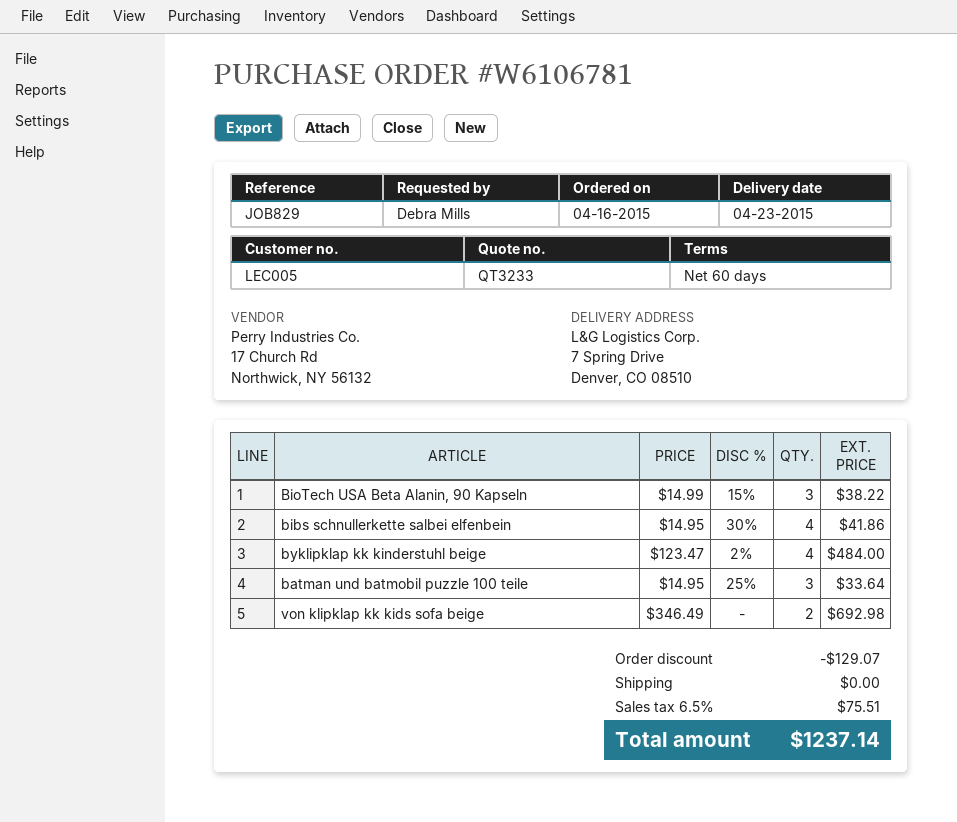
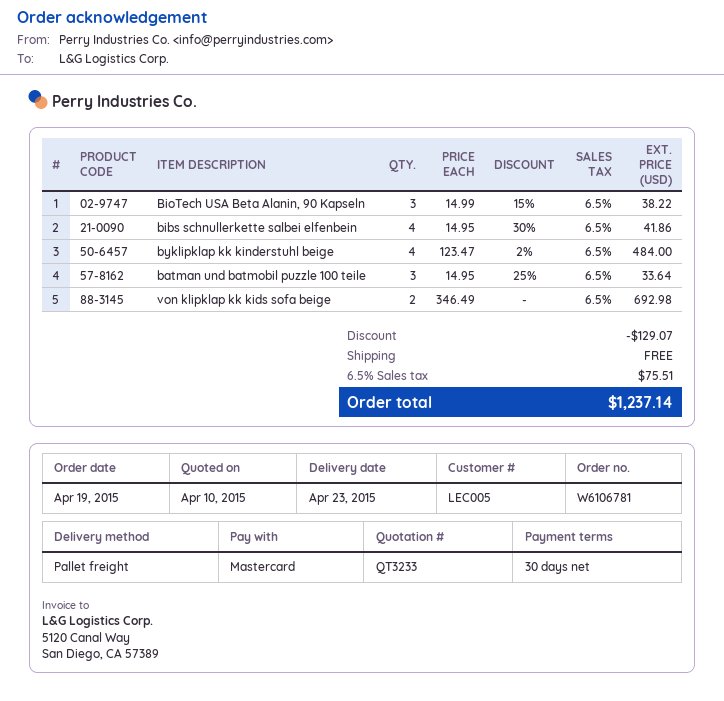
order date: 2015-04-16 -> 2015-04-19
payment terms: 60 days -> 30 days

